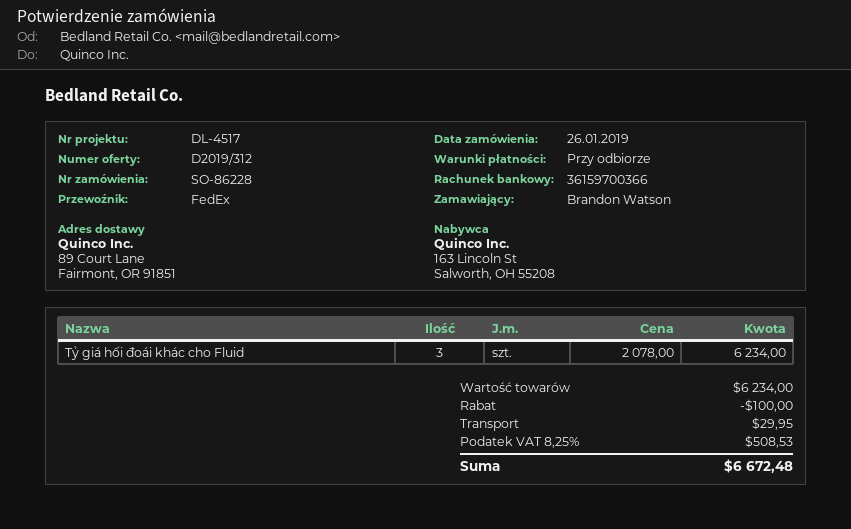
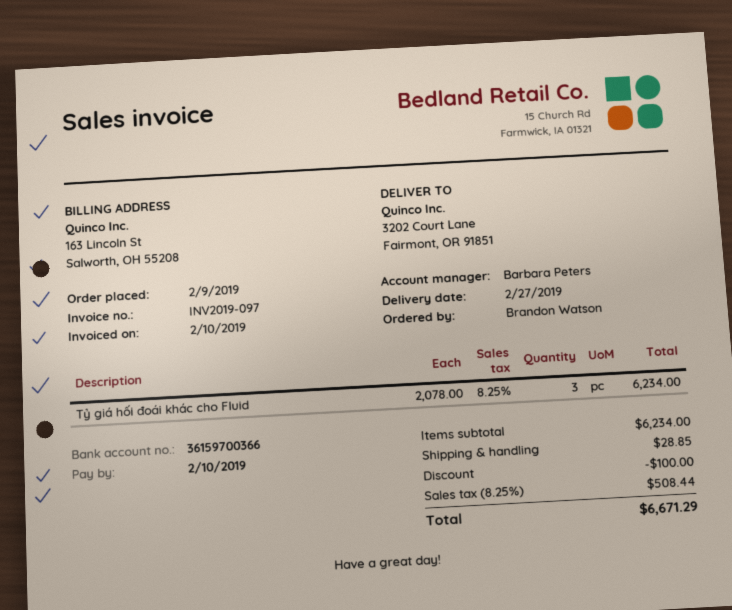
order date: 2019-01-26 -> 2019-02-09
ship to: 89 Court Lane, Fairmont, OR 91851 -> 3202 Court Lane, Fairmont, OR 91851
shipping: 29.95 -> 28.85
tax: 8.25% = 508.53 -> 8.25% = 508.44
total: 6672.48 -> 6671.29

